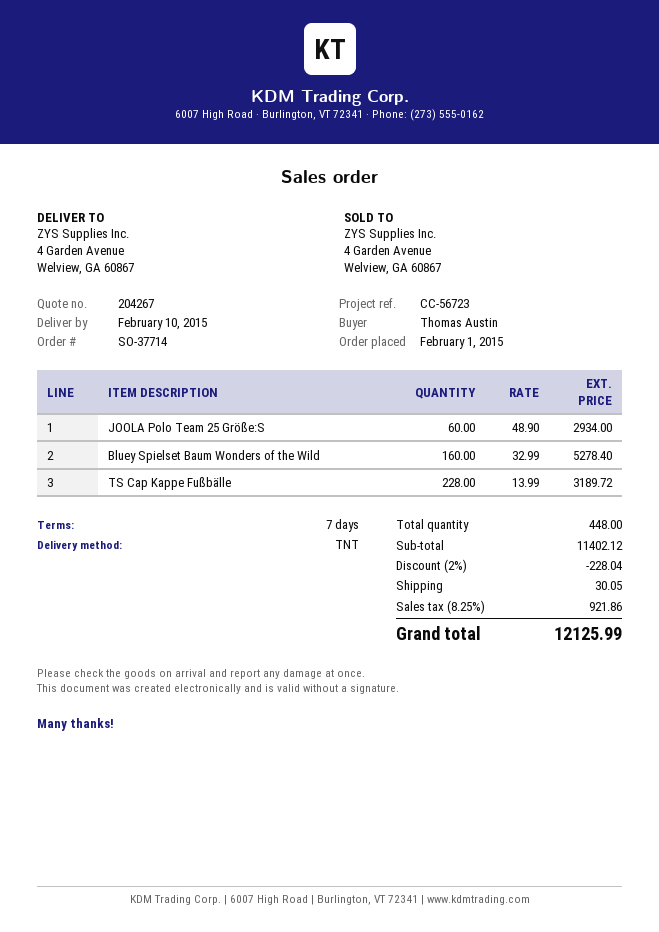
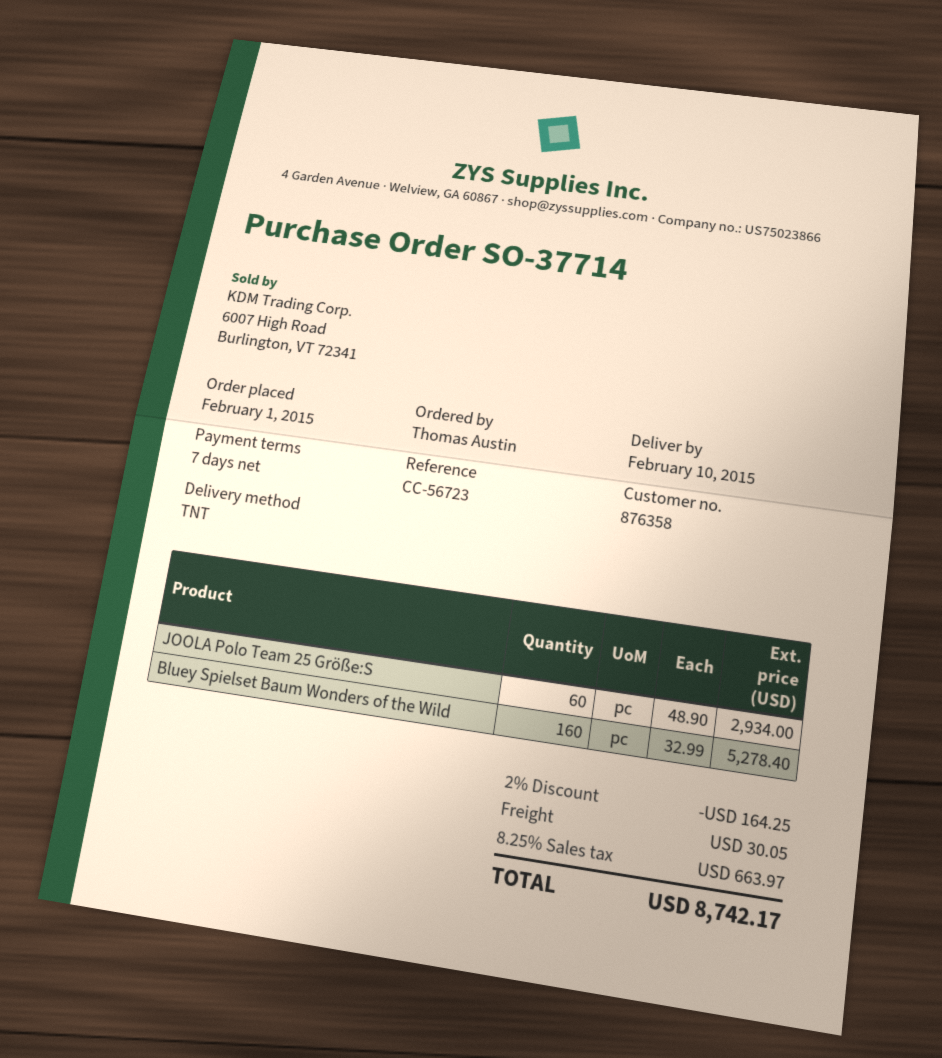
TS Cap Kappe Fußbälle: 228 x 13.99 = 3189.72 -> none
discount: 2% = 228.04 -> 2% = 164.25
tax: 8.25% = 921.86 -> 8.25% = 663.97
total: 12125.99 -> 8742.17

